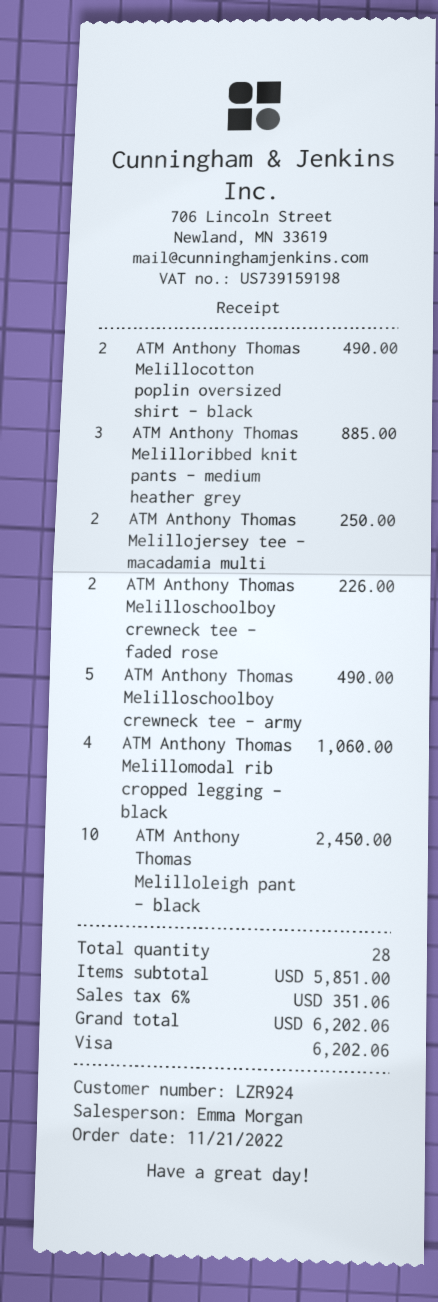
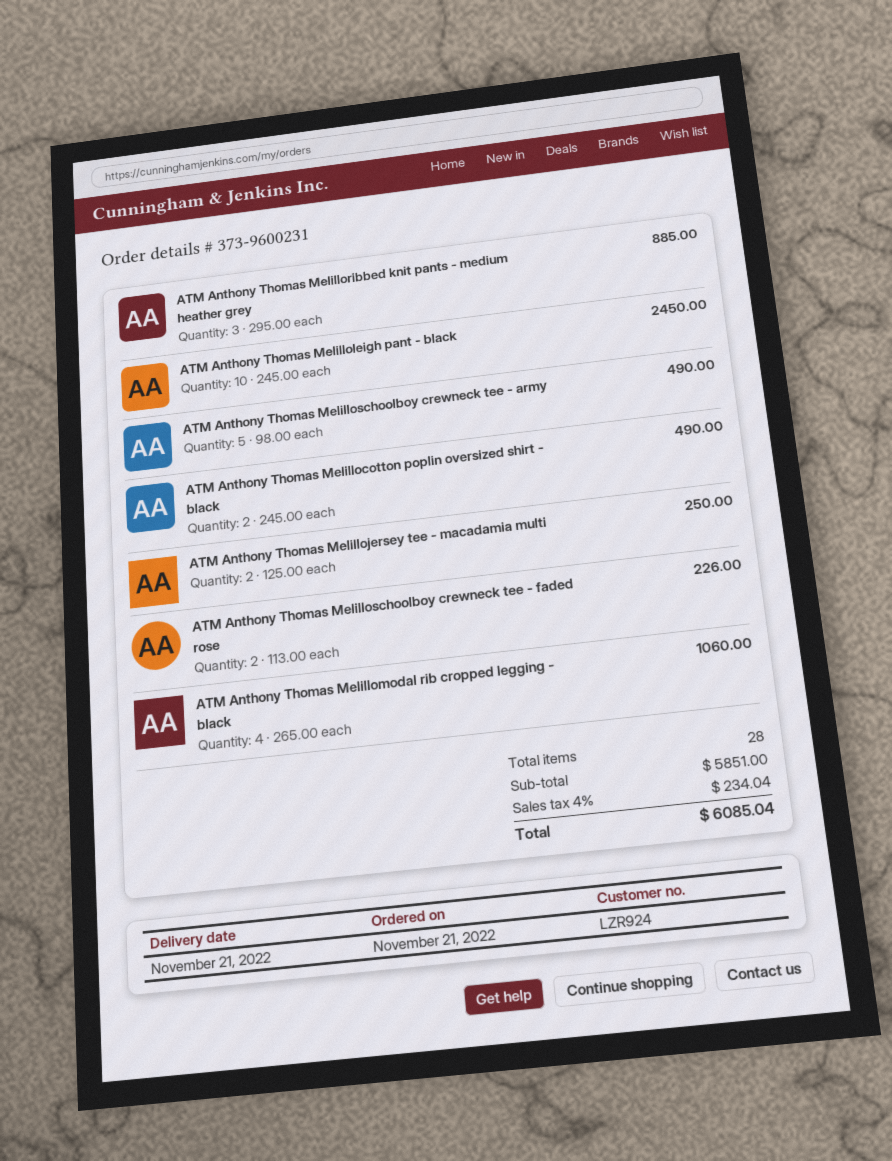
tax: 6% = 351.06 -> 4% = 234.04
total: 6202.06 -> 6085.04

